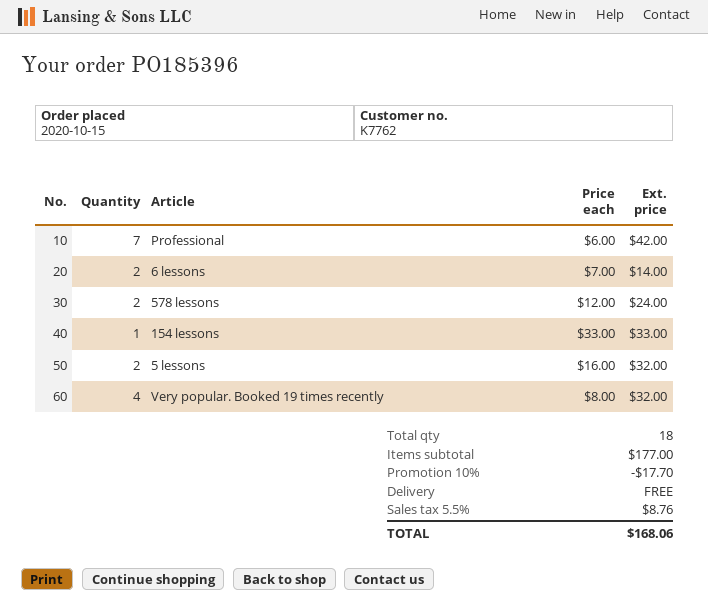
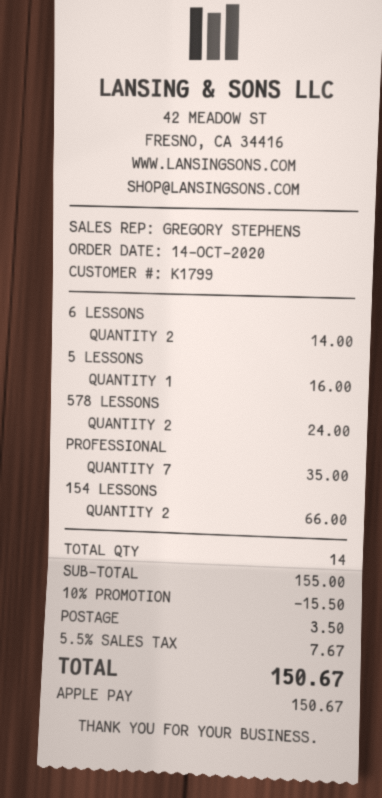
order date: 2020-10-15 -> 2020-10-14
customer number: K7762 -> K1799
Professional: 7 for 42.00 -> 7 for 35.00
154 lessons: 1 for 33.00 -> 2 for 66.00
5 lessons: 2 for 32.00 -> 1 for 16.00
Very popular. Booked 19 times recently: 4 for 32.00 -> none
total quantity: 18 -> 14
subtotal: 177.00 -> 155.00
discount: 10% = 17.70 -> 10% = 15.50
shipping: 0.00 -> 3.50
tax: 5.5% = 8.76 -> 5.5% = 7.67
total: 168.06 -> 150.67

